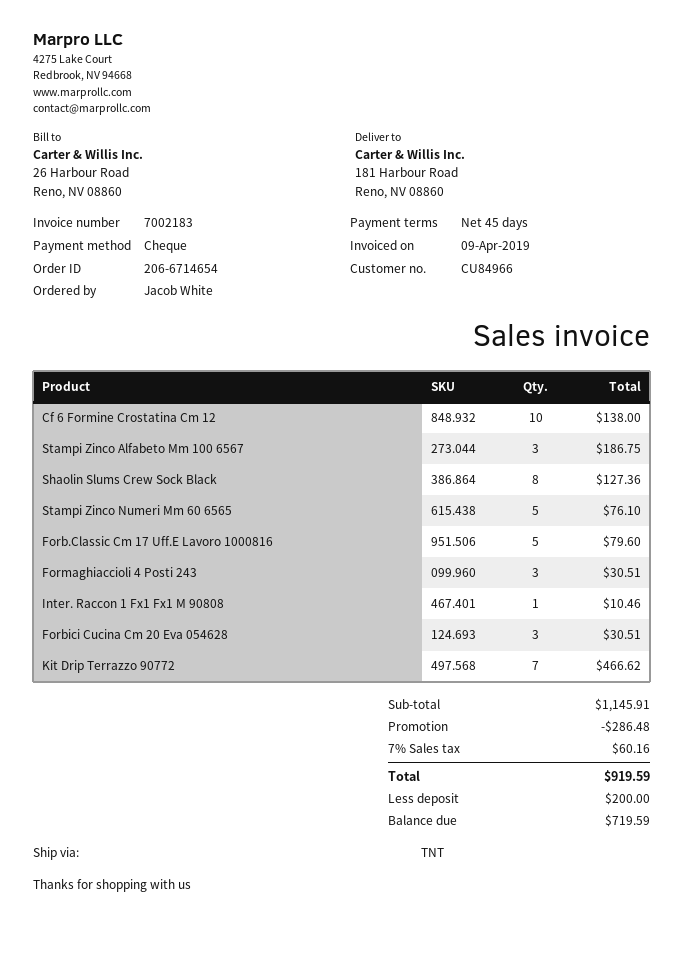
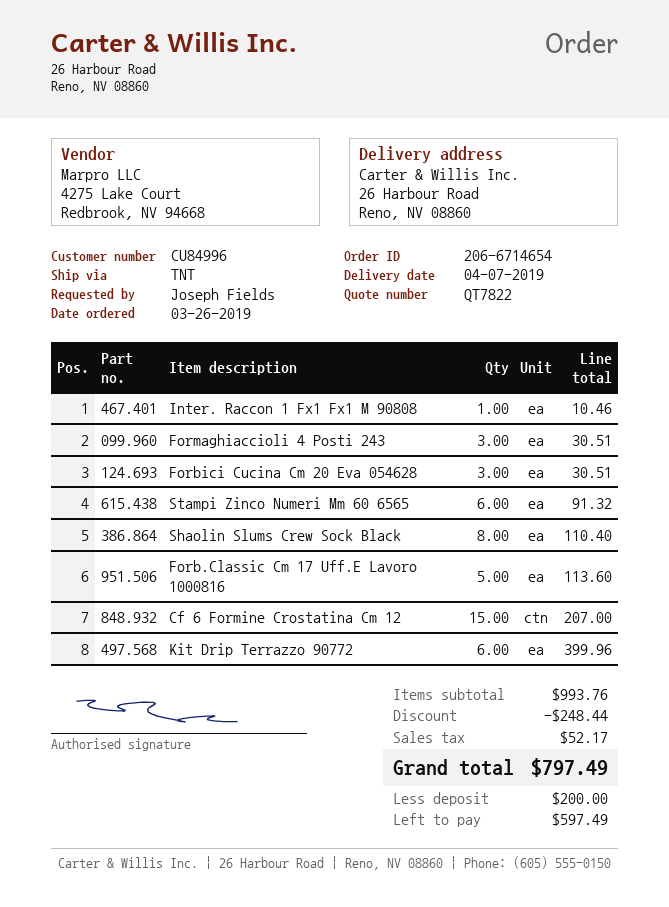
customer number: CU84966 -> CU84996
ordered by: Jacob White -> Joseph Fields
ship to: 181 Harbour Road, Reno, NV 08860 -> 26 Harbour Road, Reno, NV 08860
Cf 6 Formine Crostatina Cm 12: 10 for 138.00 -> 15 for 207.00
Stampi Zinco Alfabeto Mm 100 6567: 3 for 186.75 -> none
Shaolin Slums Crew Sock Black: 8 for 127.36 -> 8 for 110.40
Stampi Zinco Numeri Mm 60 6565: 5 for 76.10 -> 6 for 91.32
Forb.Classic Cm 17 Uff.E Lavoro 1000816: 5 for 79.60 -> 5 for 113.60
Kit Drip Terrazzo 90772: 7 for 466.62 -> 6 for 399.96
subtotal: 1145.91 -> 993.76
discount: 286.48 -> 248.44
tax: 60.16 -> 52.17
total: 919.59 -> 797.49
balance: 719.59 -> 597.49

